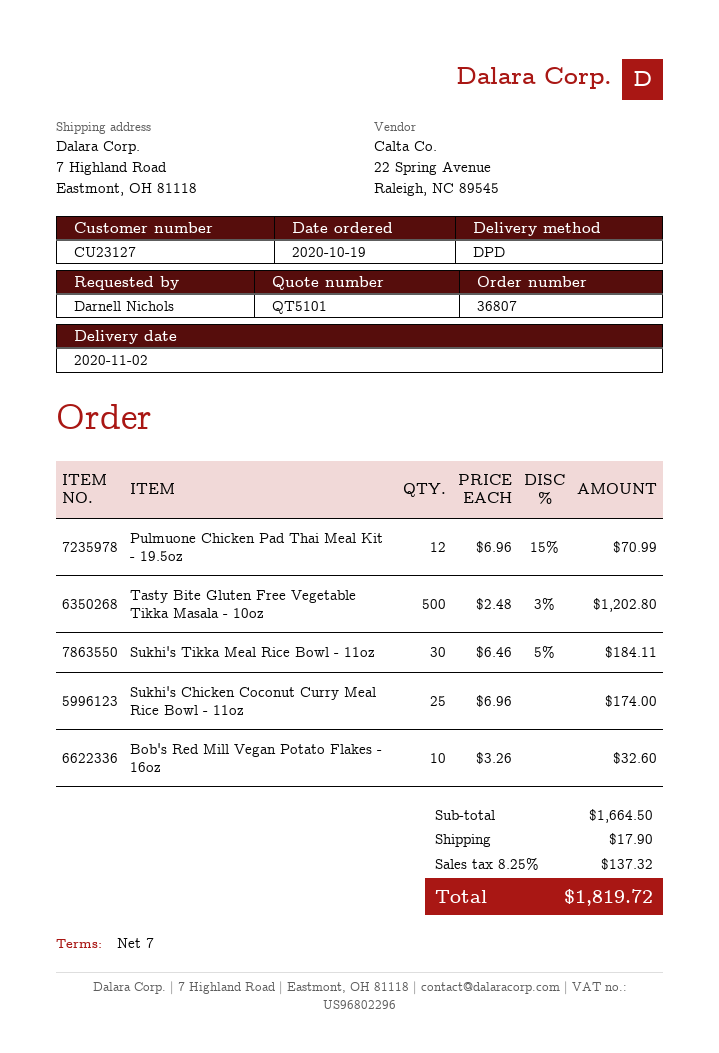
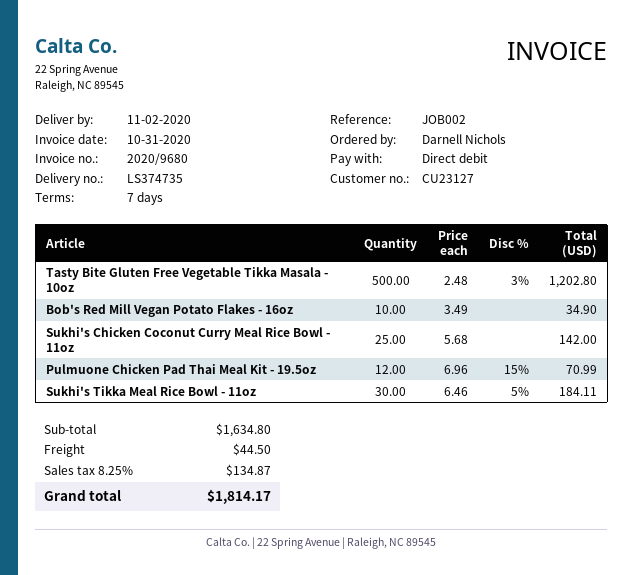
Sukhi's Chicken Coconut Curry Meal Rice Bowl - 11oz: 25 x 6.96 = 174.00 -> 25 x 5.68 = 142.00
Bob's Red Mill Vegan Potato Flakes - 16oz: 10 x 3.26 = 32.60 -> 10 x 3.49 = 34.90
subtotal: 1664.50 -> 1634.80
shipping: 17.90 -> 44.50
tax: 8.25% = 137.32 -> 8.25% = 134.87
total: 1819.72 -> 1814.17

